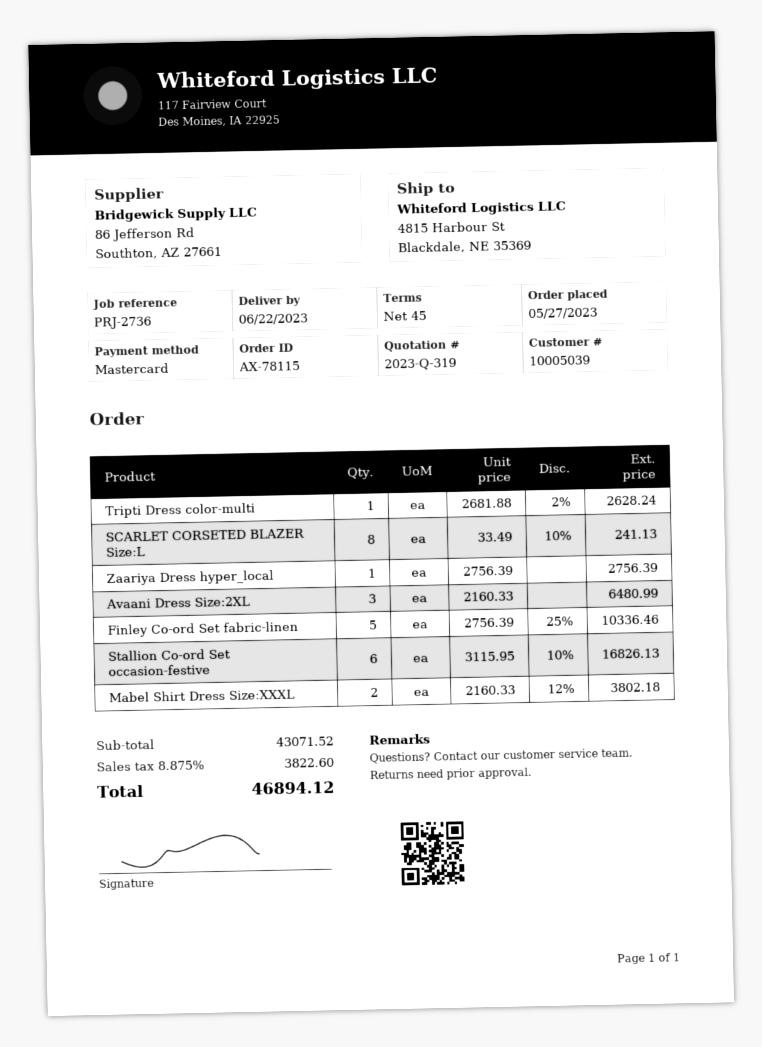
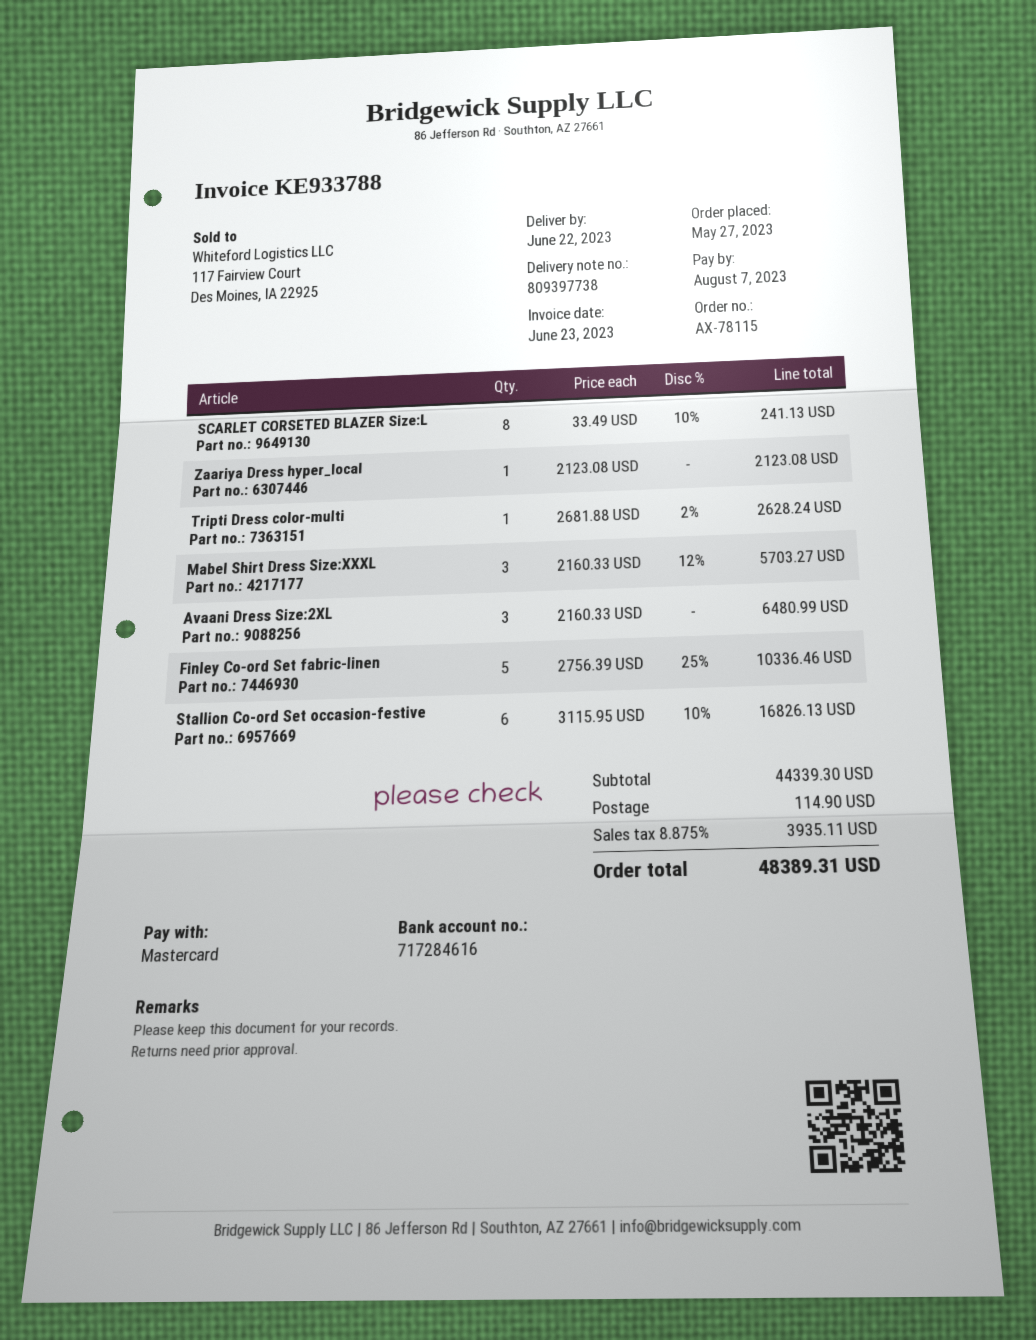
Zaariya Dress hyper_local: 1 x 2756.39 = 2756.39 -> 1 x 2123.08 = 2123.08
Mabel Shirt Dress Size:XXXL: 2 x 2160.33 - 12% = 3802.18 -> 3 x 2160.33 - 12% = 5703.27
subtotal: 43071.52 -> 44339.30
shipping: none -> 114.90
tax: 8.875% = 3822.60 -> 8.875% = 3935.11
total: 46894.12 -> 48389.31

